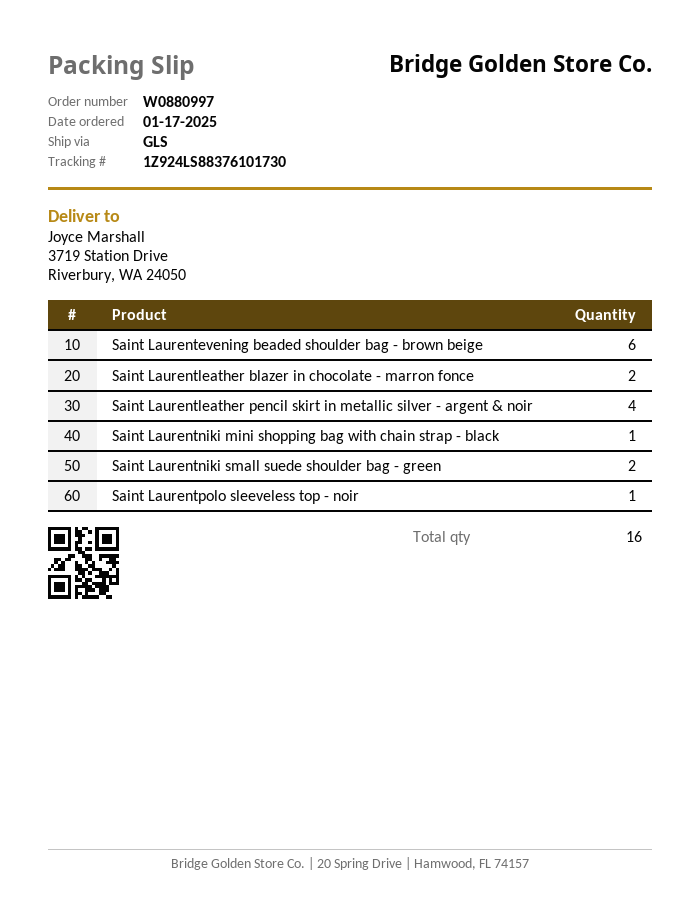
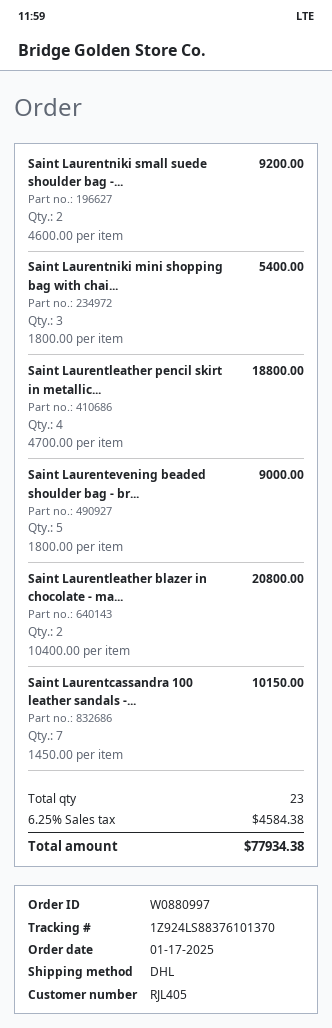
shipping method: GLS -> DHL
tracking number: 1Z924LS88376101730 -> 1Z924LS88376101370
Saint Laurentevening beaded shoulder bag - brown beige: 6 -> 5
Saint Laurentniki mini shopping bag with chain strap - black: 1 -> 3
Saint Laurentpolo sleeveless top - noir: 1 -> none
Saint Laurentcassandra 100 leather sandals -...: none -> 7
total quantity: 16 -> 23

